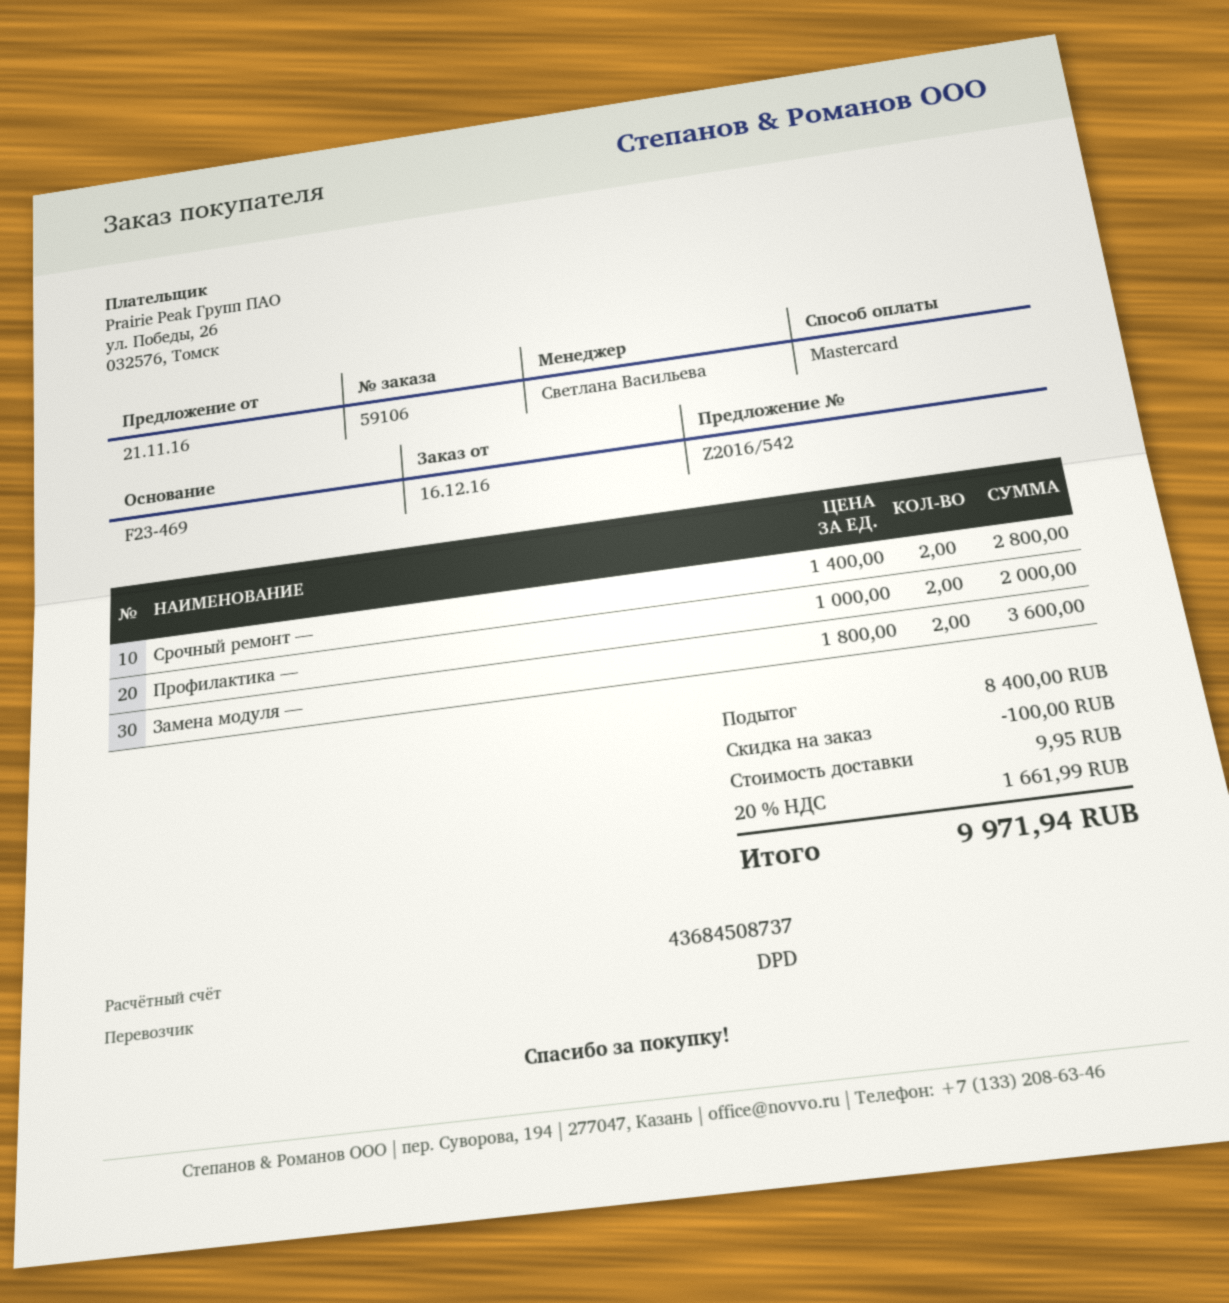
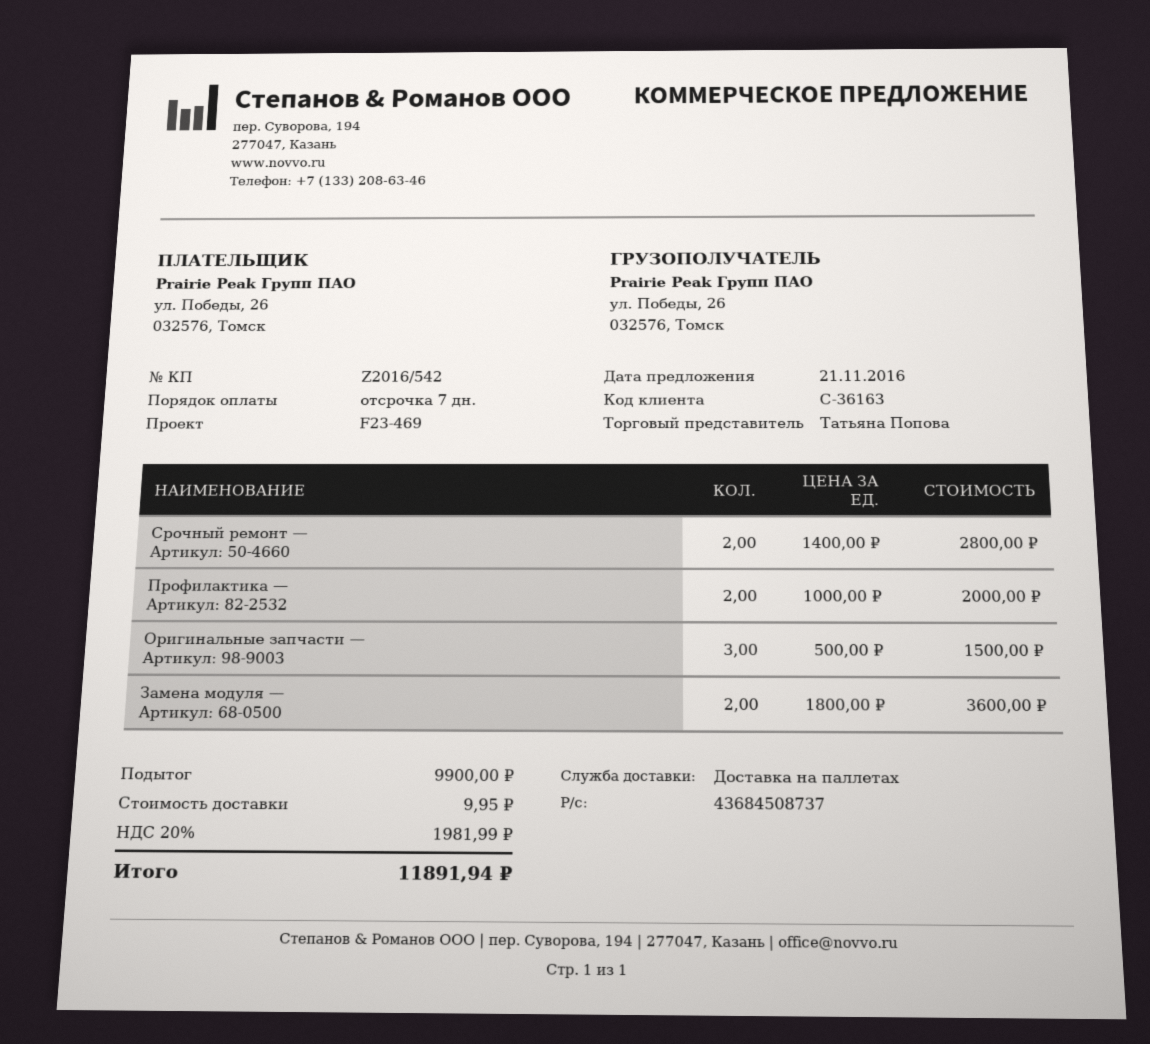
sales rep: Светлана Васильева -> Татьяна Попова
shipping method: DPD -> pallet freight
Оригинальные запчасти —: none -> 3 x 500.00 = 1500.00
subtotal: 8400.00 -> 9900.00
discount: 100.00 -> none
tax: 20% = 1661.99 -> 20% = 1981.99
total: 9971.94 -> 11891.94

